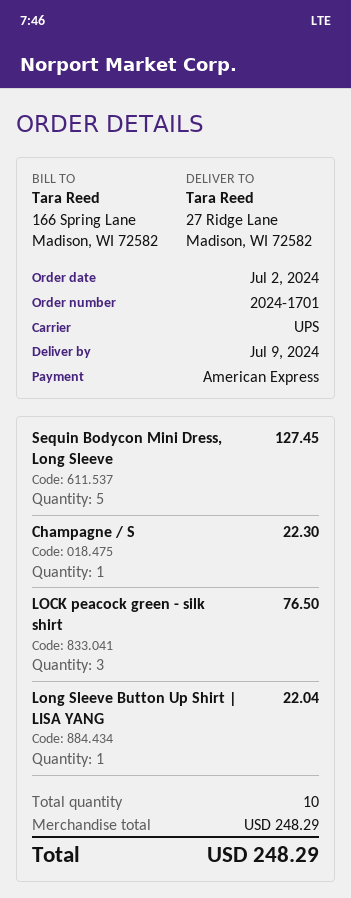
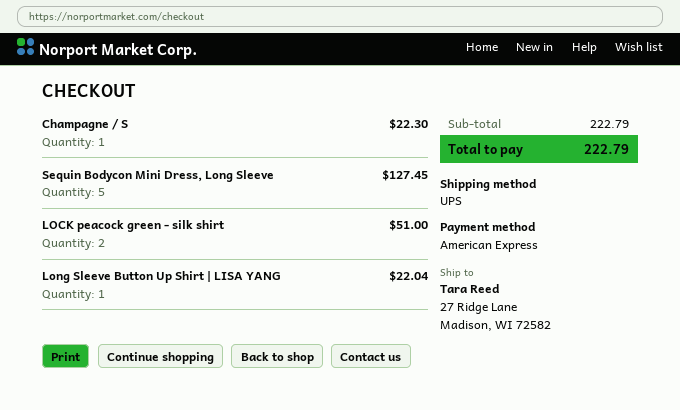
LOCK peacock green - silk shirt: 3 for 76.50 -> 2 for 51.00
subtotal: 248.29 -> 222.79
total: 248.29 -> 222.79

